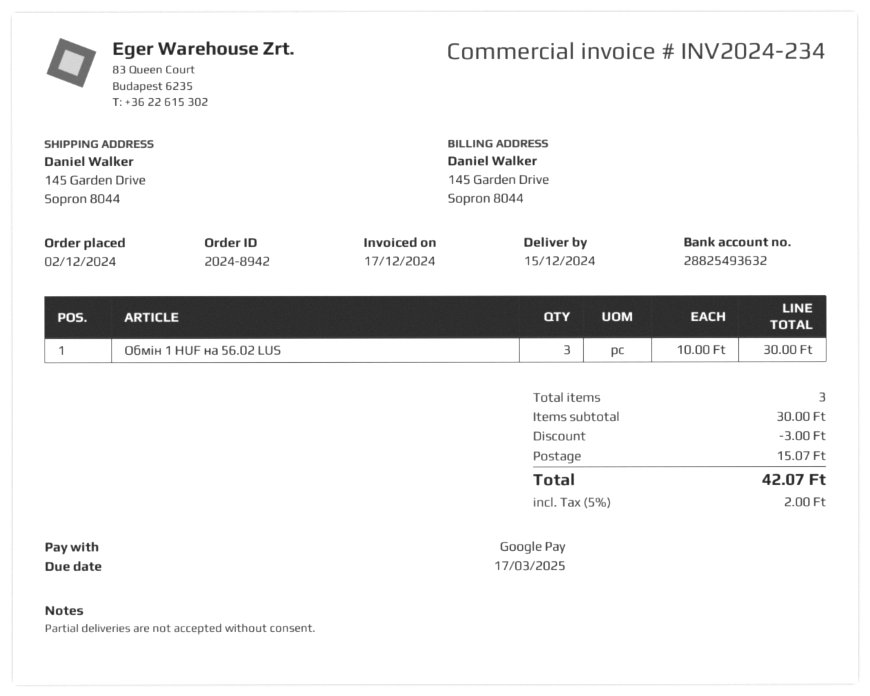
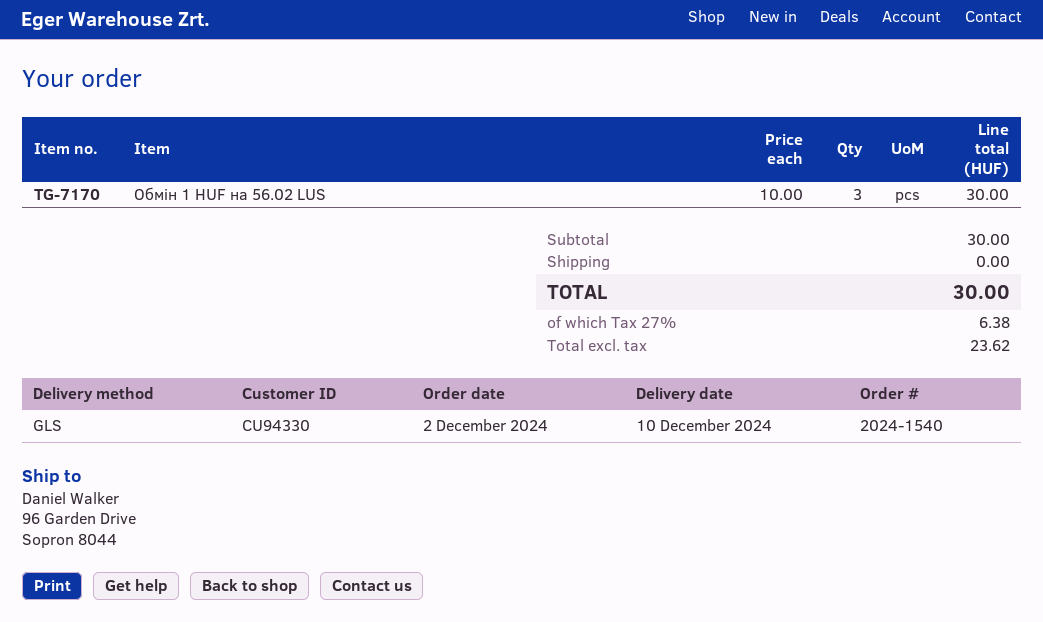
order number: 2024-8942 -> 2024-1540
delivery date: 2024-12-15 -> 2024-12-10
ship to: 145 Garden Drive, Sopron 8044 -> 96 Garden Drive, Sopron 8044
discount: 3.00 -> none
shipping: 15.07 -> 0.00
tax: 5% = 2.00 -> 27% = 6.38
total: 42.07 -> 30.00

